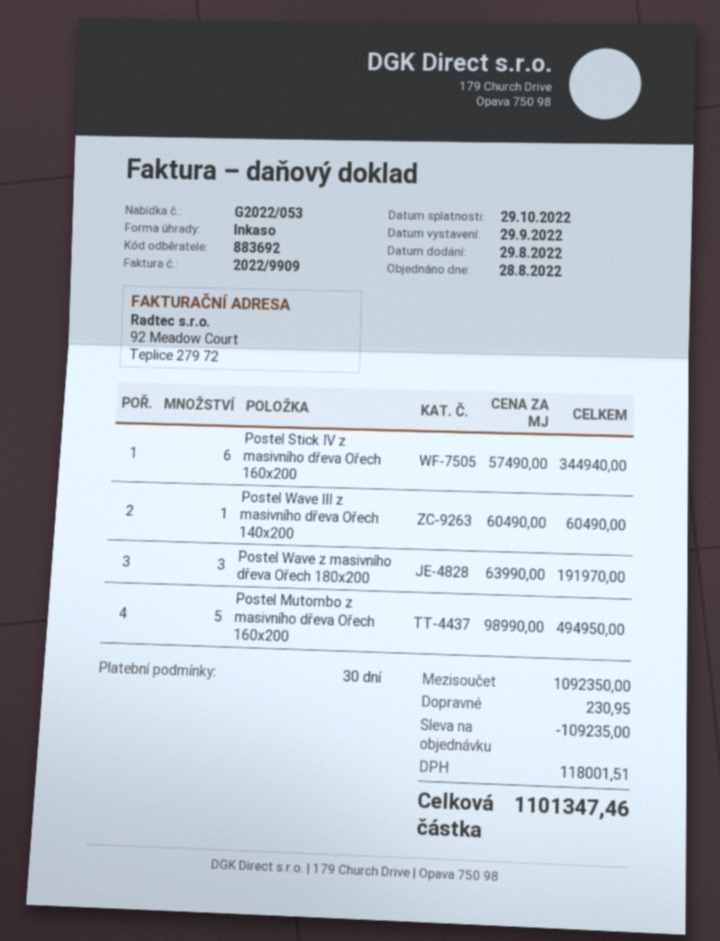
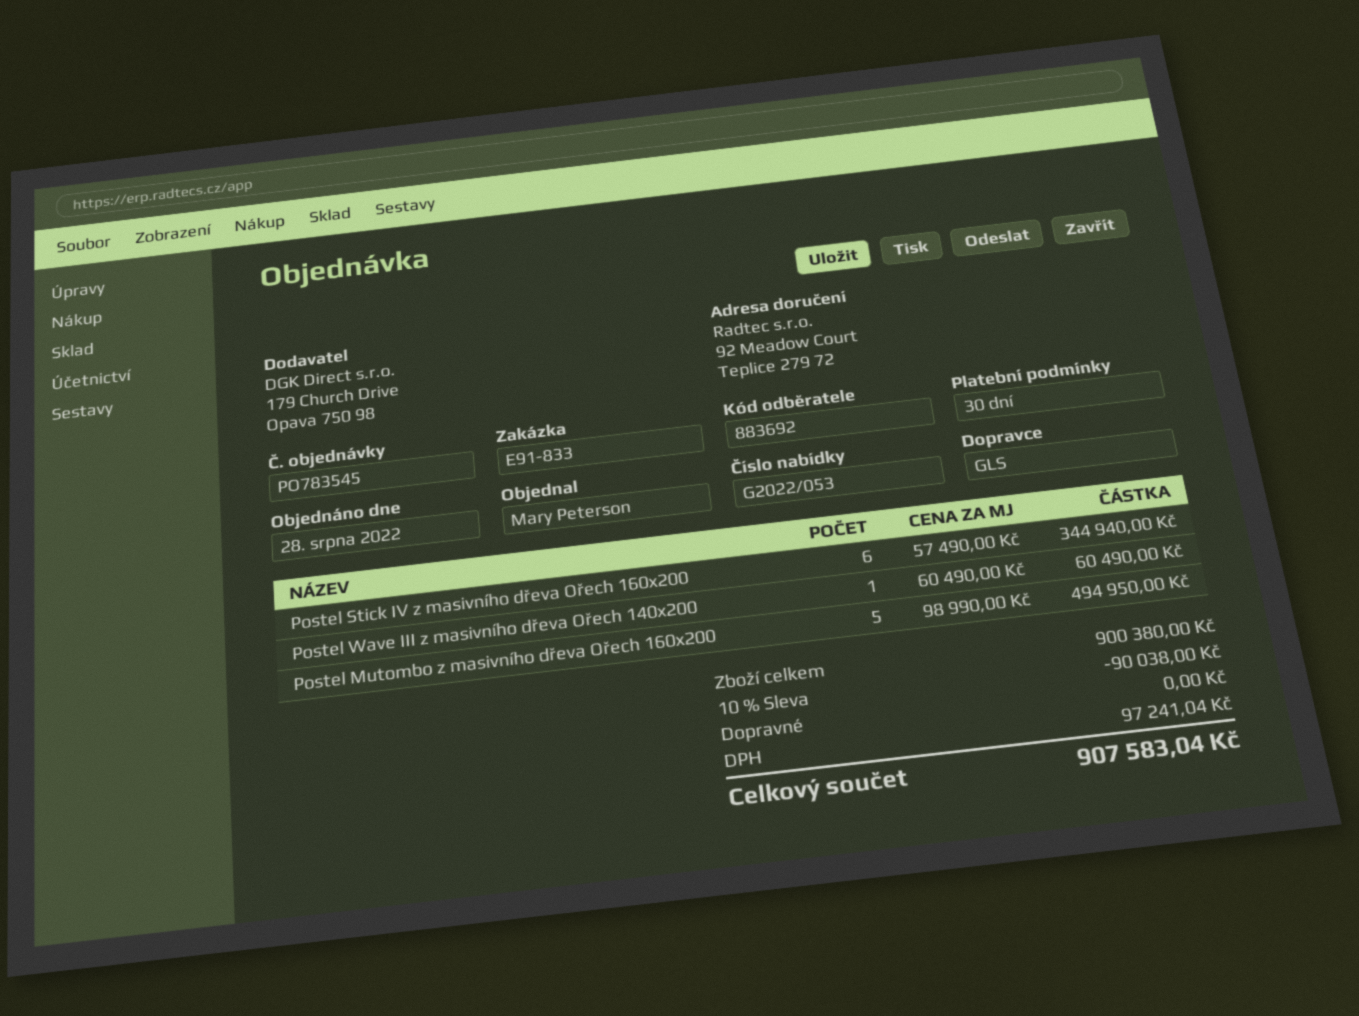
Postel Wave z masivního dřeva Ořech 180x200: 3 x 63990.00 = 191970.00 -> none
subtotal: 1092350.00 -> 900380.00
discount: 109235.00 -> 90038.00
shipping: 230.95 -> 0.00
tax: 118001.51 -> 97241.04
total: 1101347.46 -> 907583.04

